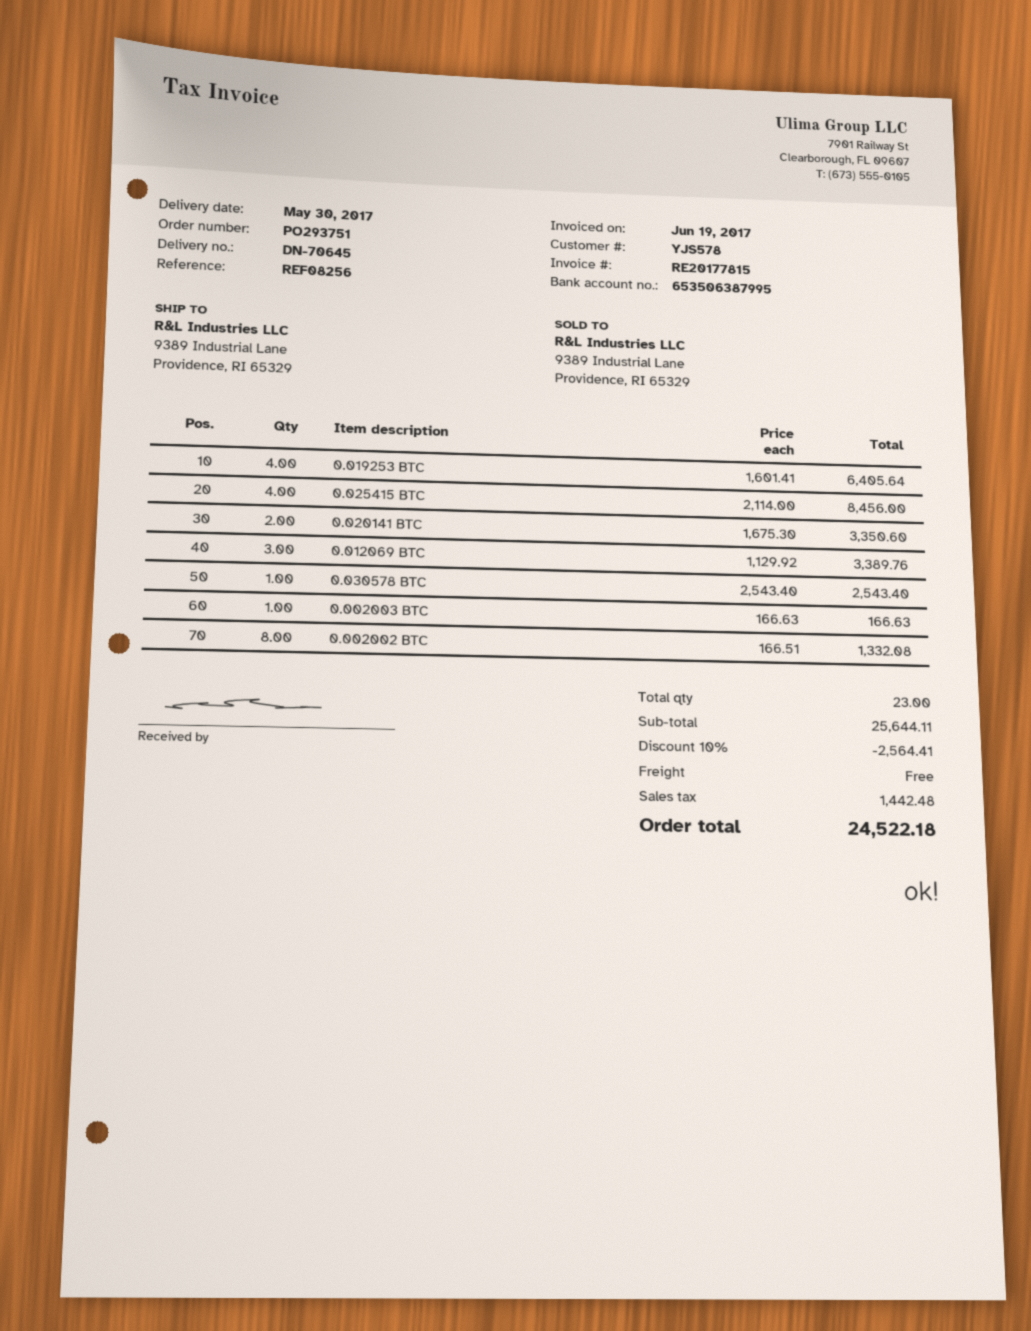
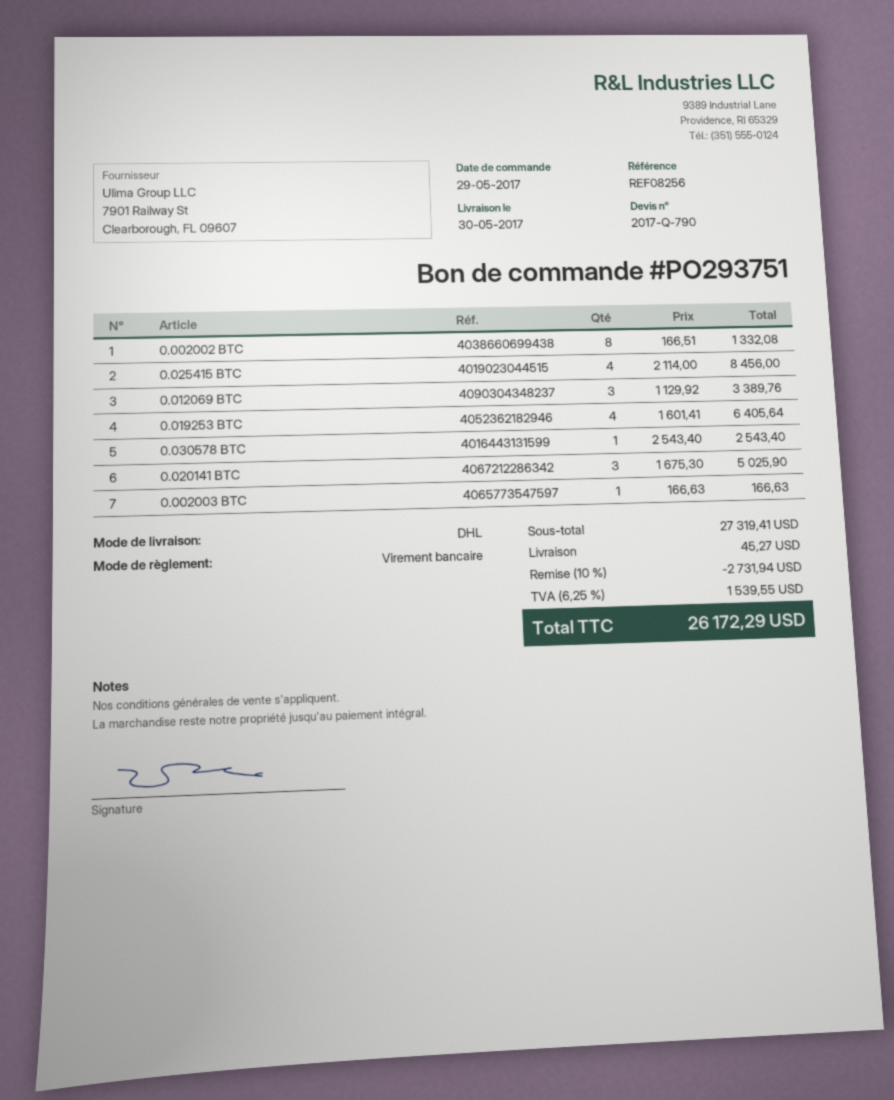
0.020141 BTC: 2 x 1675.30 = 3350.60 -> 3 x 1675.30 = 5025.90
subtotal: 25644.11 -> 27319.41
discount: 10% = 2564.41 -> 10% = 2731.94
shipping: 0.00 -> 45.27
tax: 1442.48 -> 1539.55
total: 24522.18 -> 26172.29

